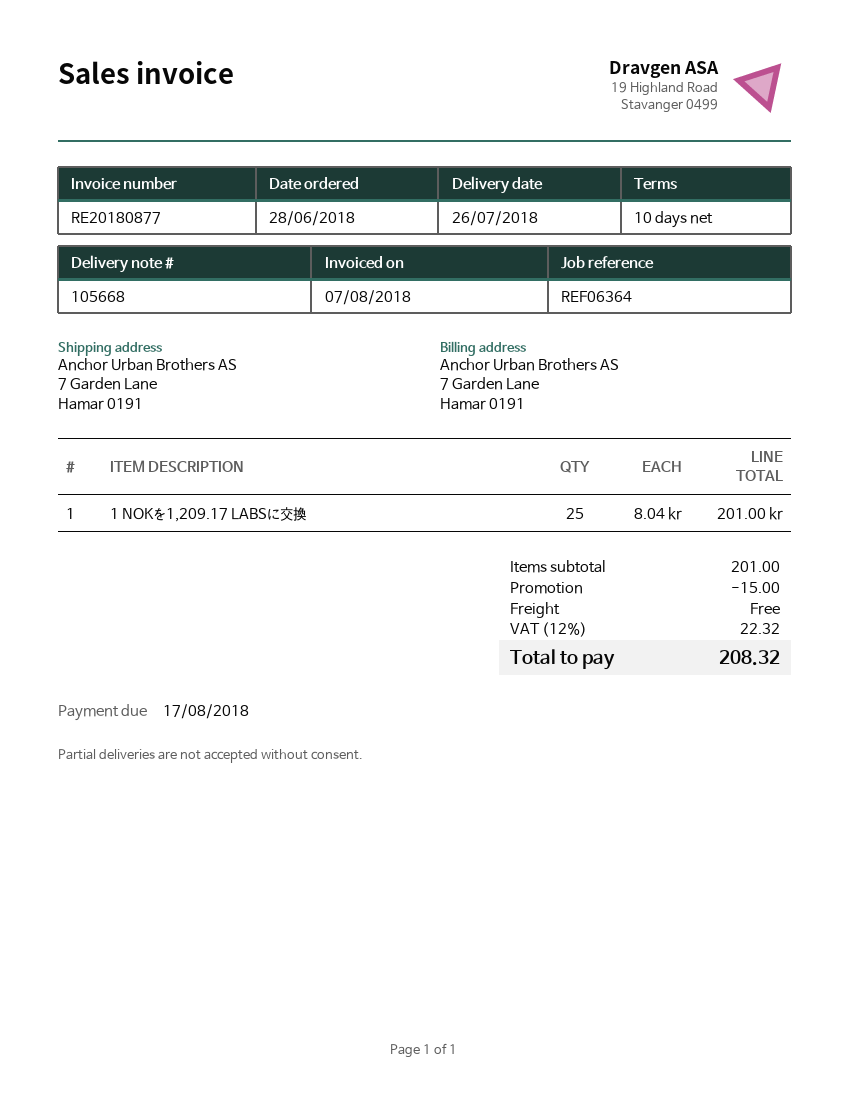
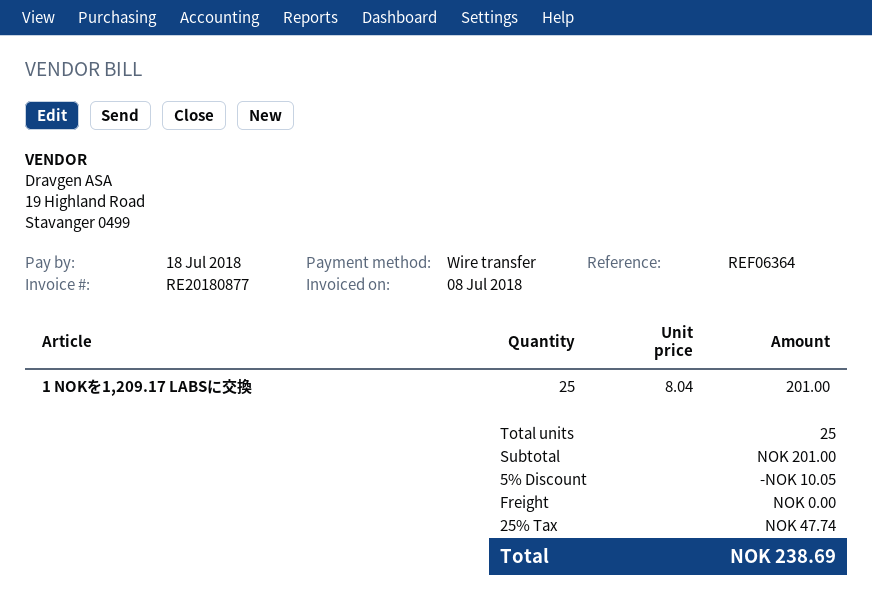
invoice date: 2018-08-07 -> 2018-07-08
due date: 2018-08-17 -> 2018-07-18
discount: 15.00 -> 10.05
tax: 12% = 22.32 -> 25% = 47.74
total: 208.32 -> 238.69

